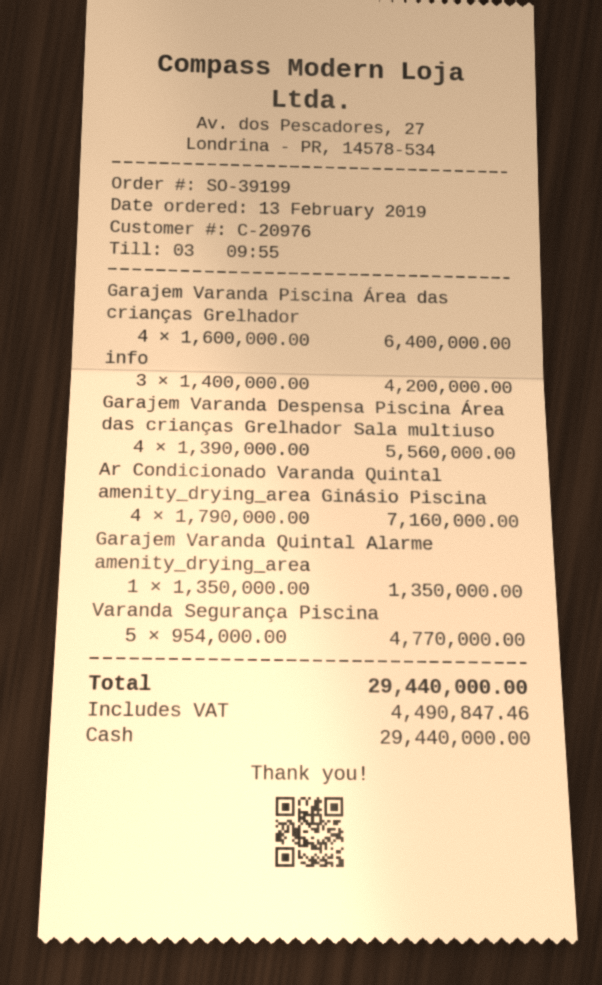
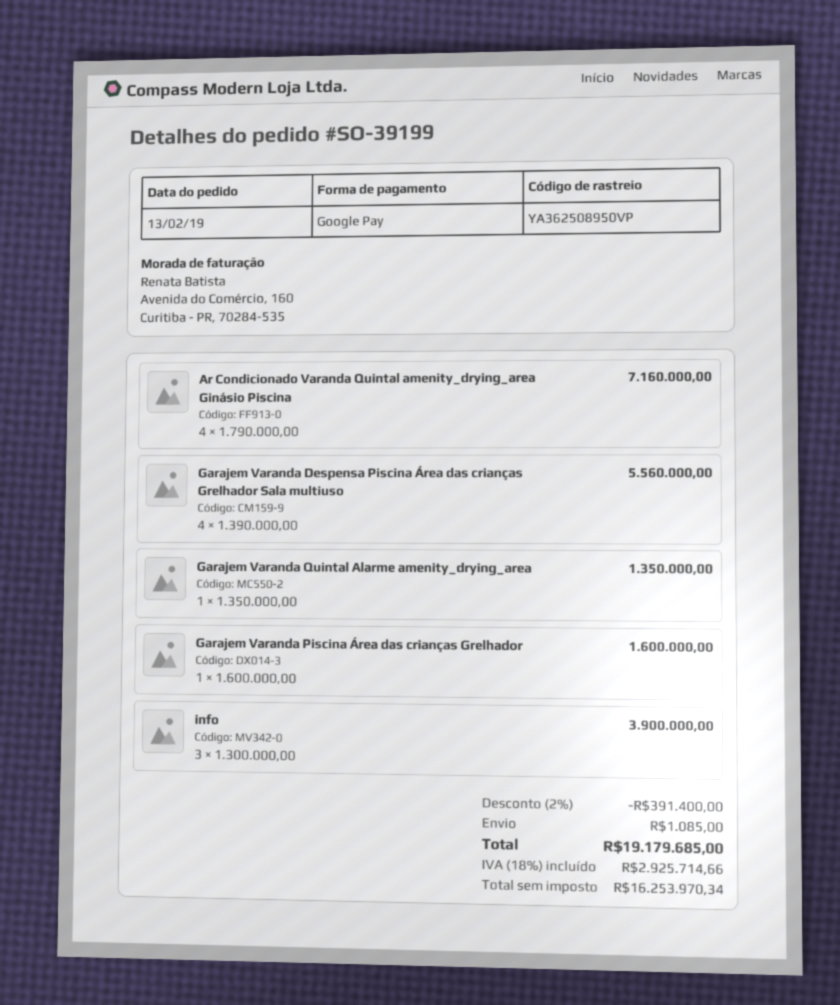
payment method: cash -> Google Pay
Garajem Varanda Piscina Área das crianças Grelhador: 4 x 1600000.00 = 6400000.00 -> 1 x 1600000.00 = 1600000.00
info: 3 x 1400000.00 = 4200000.00 -> 3 x 1300000.00 = 3900000.00
Varanda Segurança Piscina: 5 x 954000.00 = 4770000.00 -> none
discount: none -> 2% = 391400.00
shipping: none -> 1085.00
tax: 4490847.46 -> 2925714.66
total: 29440000.00 -> 19179685.00

